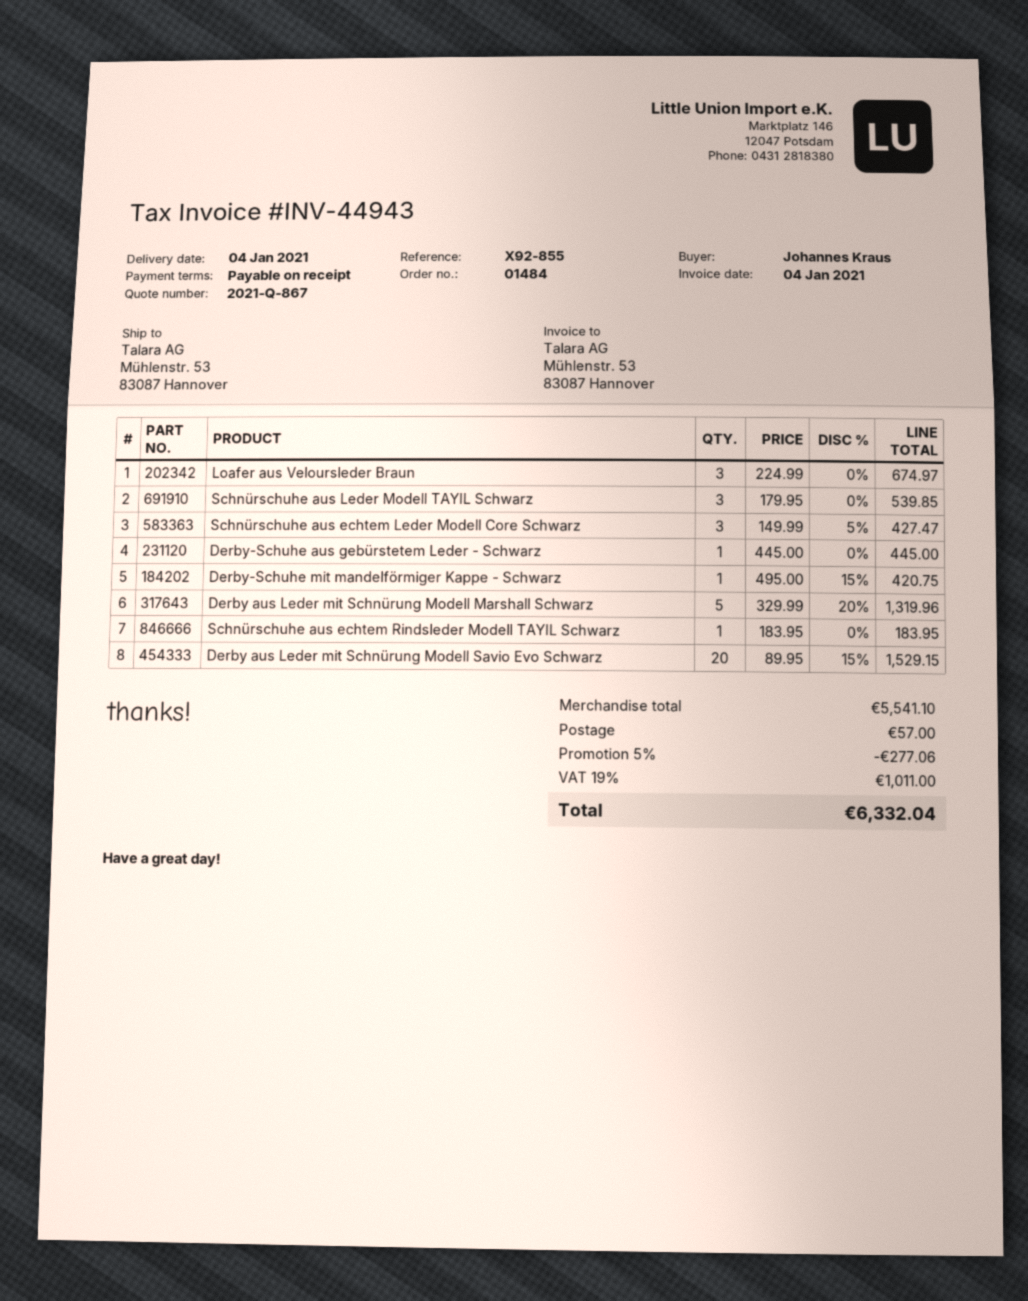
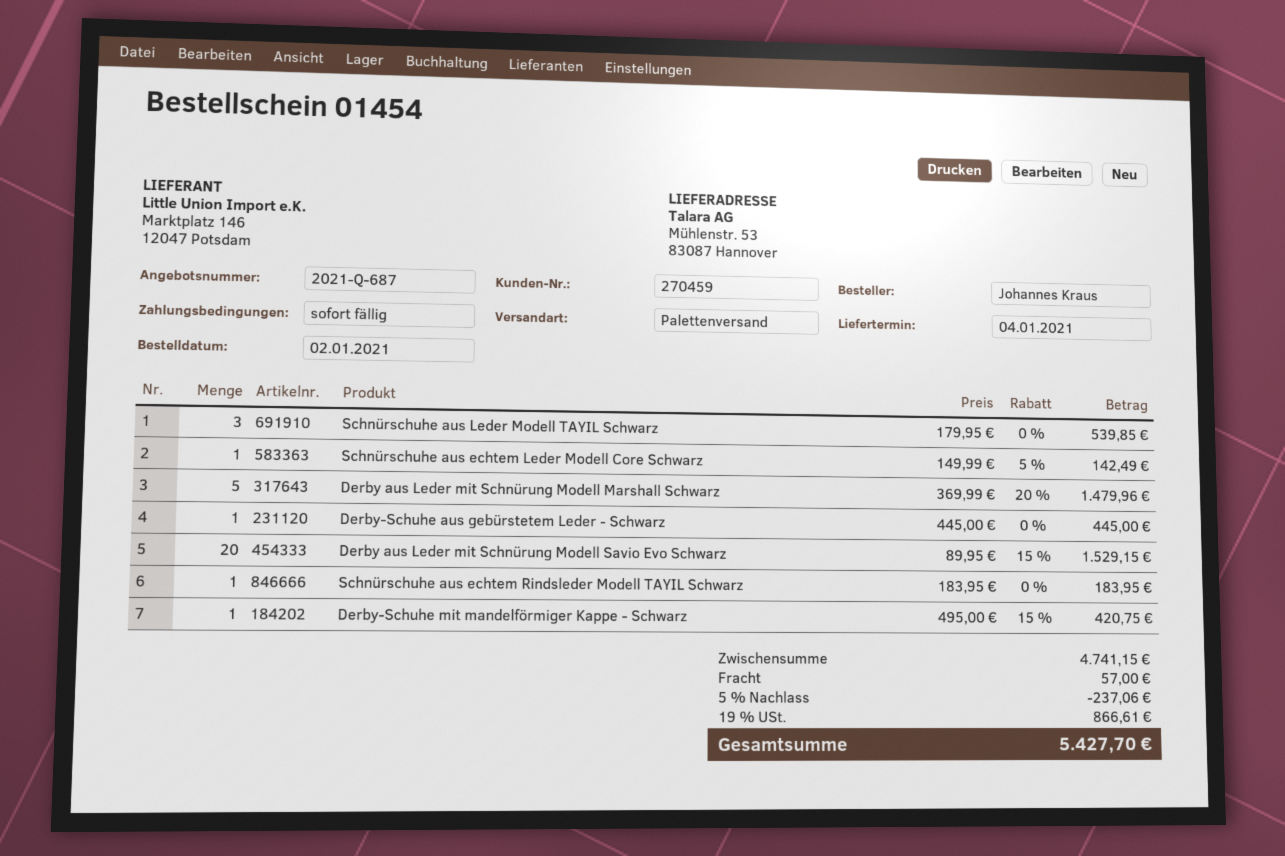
quote number: 2021-Q-867 -> 2021-Q-687
order number: 01484 -> 01454
Loafer aus Veloursleder Braun: 3 x 224.99 = 674.97 -> none
Schnürschuhe aus echtem Leder Modell Core Schwarz: 3 x 149.99 - 5% = 427.47 -> 1 x 149.99 - 5% = 142.49
Derby aus Leder mit Schnürung Modell Marshall Schwarz: 5 x 329.99 - 20% = 1319.96 -> 5 x 369.99 - 20% = 1479.96
subtotal: 5541.10 -> 4741.15
discount: 5% = 277.06 -> 5% = 237.06
tax: 19% = 1011.00 -> 19% = 866.61
total: 6332.04 -> 5427.70

